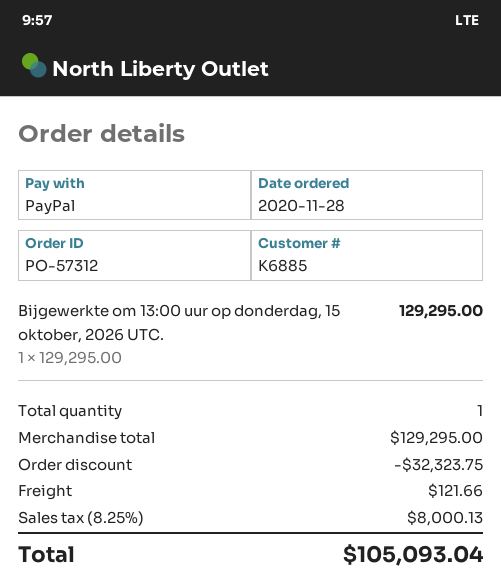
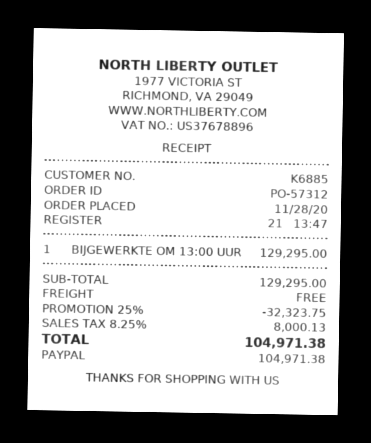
shipping: 121.66 -> 0.00
total: 105093.04 -> 104971.38

